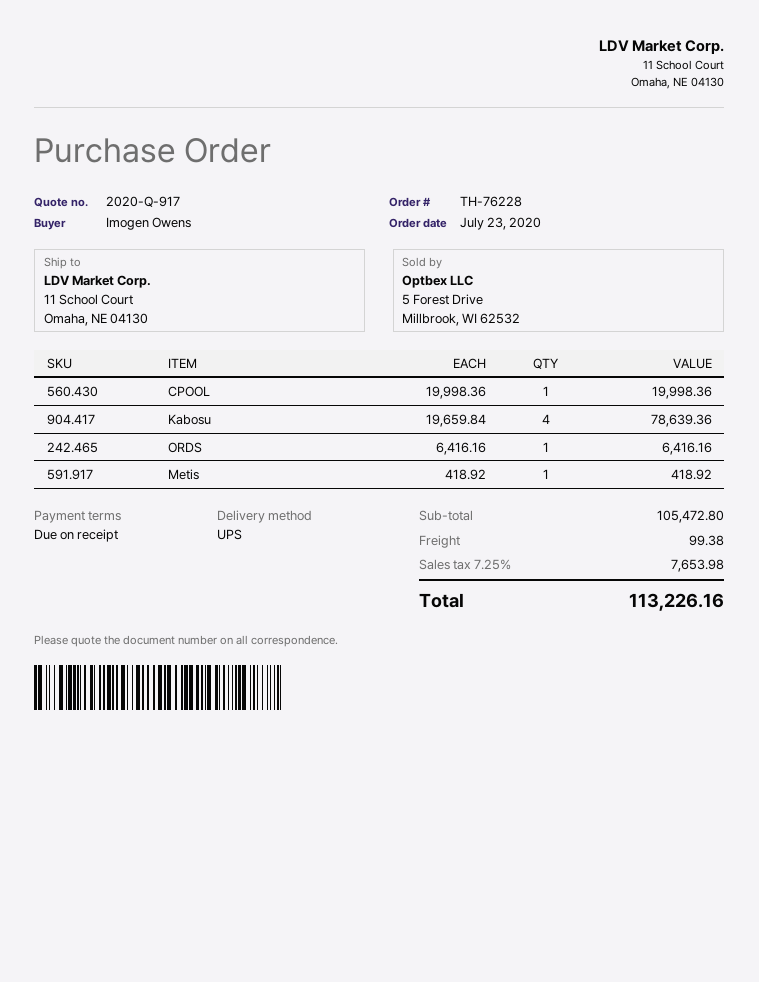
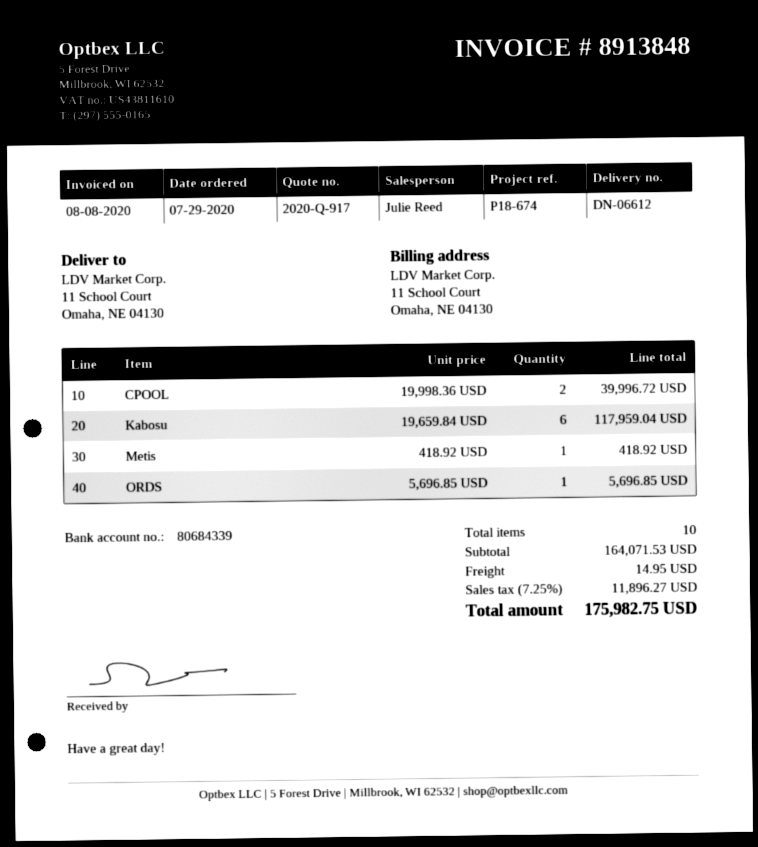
order date: 2020-07-23 -> 2020-07-29
CPOOL: 1 x 19998.36 = 19998.36 -> 2 x 19998.36 = 39996.72
Kabosu: 4 x 19659.84 = 78639.36 -> 6 x 19659.84 = 117959.04
ORDS: 1 x 6416.16 = 6416.16 -> 1 x 5696.85 = 5696.85
subtotal: 105472.80 -> 164071.53
shipping: 99.38 -> 14.95
tax: 7.25% = 7653.98 -> 7.25% = 11896.27
total: 113226.16 -> 175982.75

